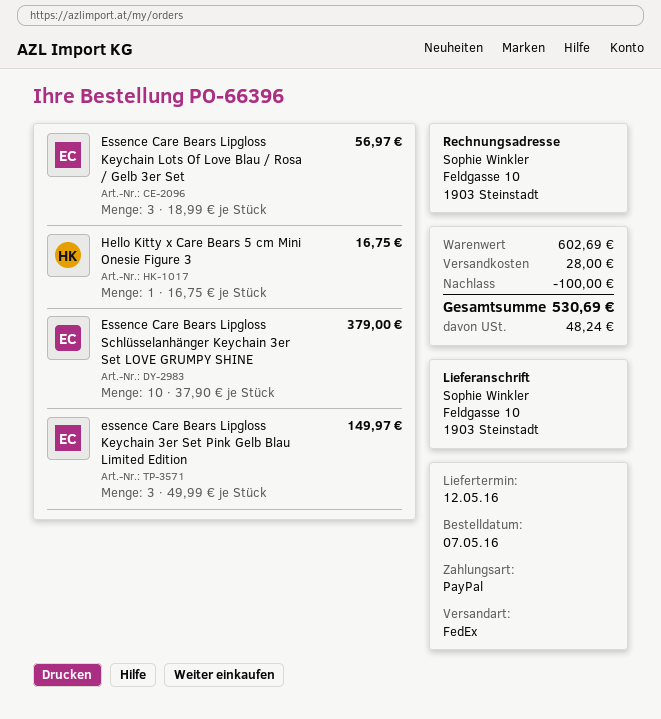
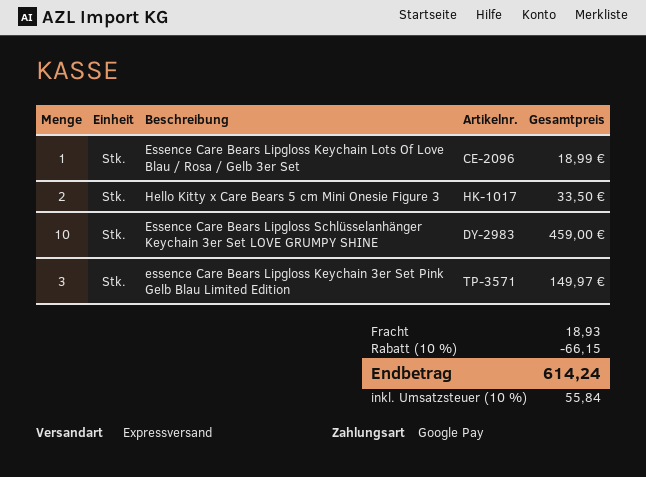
payment method: PayPal -> Google Pay
shipping method: FedEx -> express
Essence Care Bears Lipgloss Keychain Lots Of Love Blau / Rosa / Gelb 3er Set: 3 for 56.97 -> 1 for 18.99
Hello Kitty x Care Bears 5 cm Mini Onesie Figure 3: 1 for 16.75 -> 2 for 33.50
Essence Care Bears Lipgloss Schlüsselanhänger Keychain 3er Set LOVE GRUMPY SHINE: 10 for 379.00 -> 10 for 459.00
discount: 100.00 -> 66.15
shipping: 28.00 -> 18.93
tax: 48.24 -> 55.84
total: 530.69 -> 614.24

